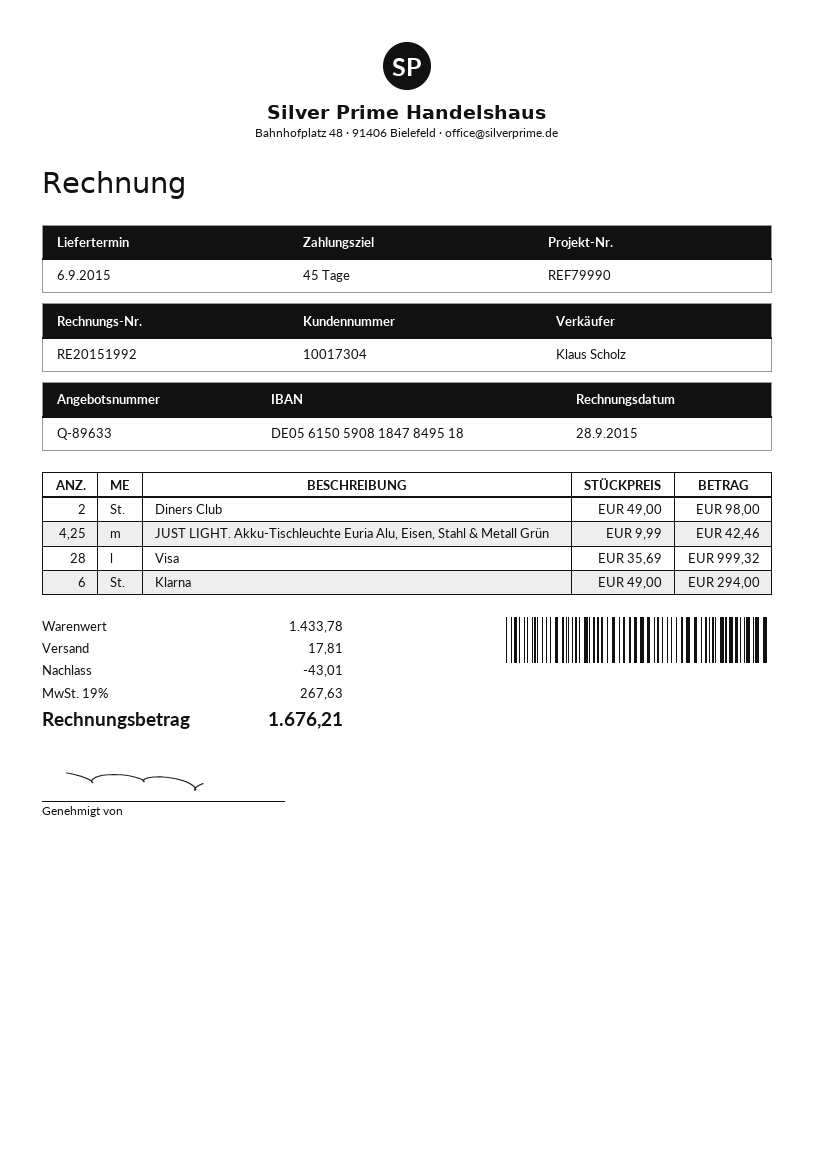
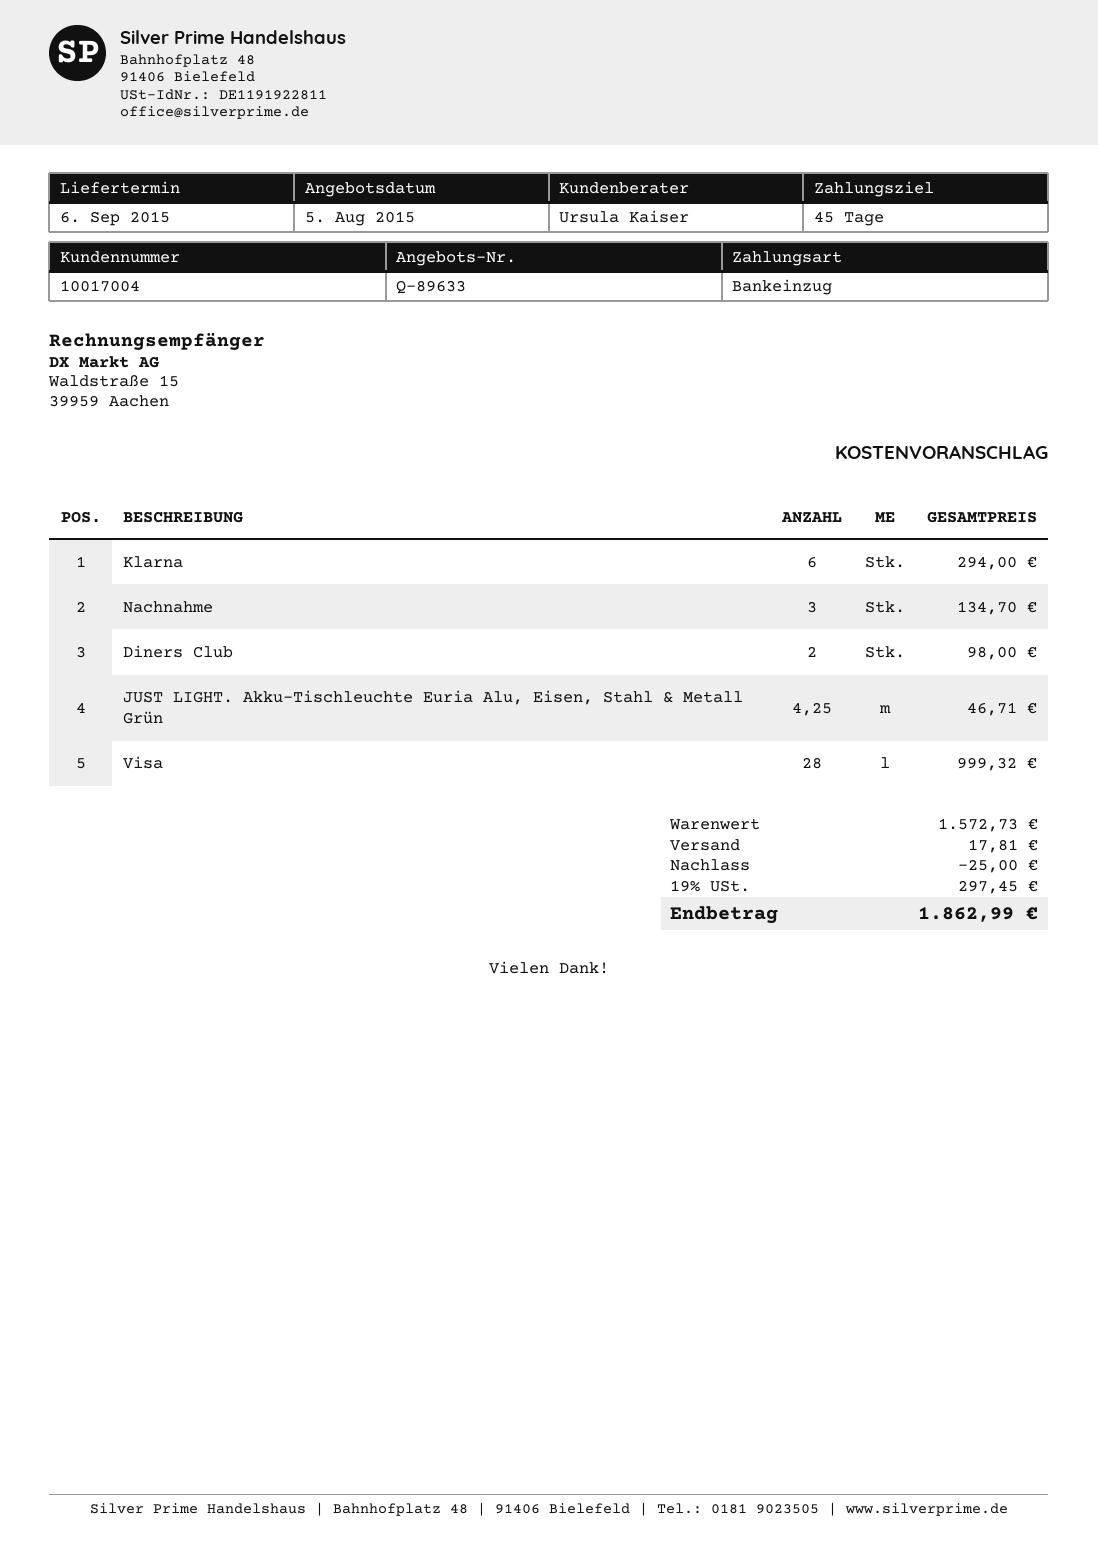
customer number: 10017304 -> 10017004
sales rep: Klaus Scholz -> Ursula Kaiser
JUST LIGHT. Akku-Tischleuchte Euria Alu, Eisen, Stahl & Metall Grün: 4.25 for 42.46 -> 4.25 for 46.71
Nachnahme: none -> 3 for 134.70
subtotal: 1433.78 -> 1572.73
discount: 43.01 -> 25.00
tax: 19% = 267.63 -> 19% = 297.45
total: 1676.21 -> 1862.99

